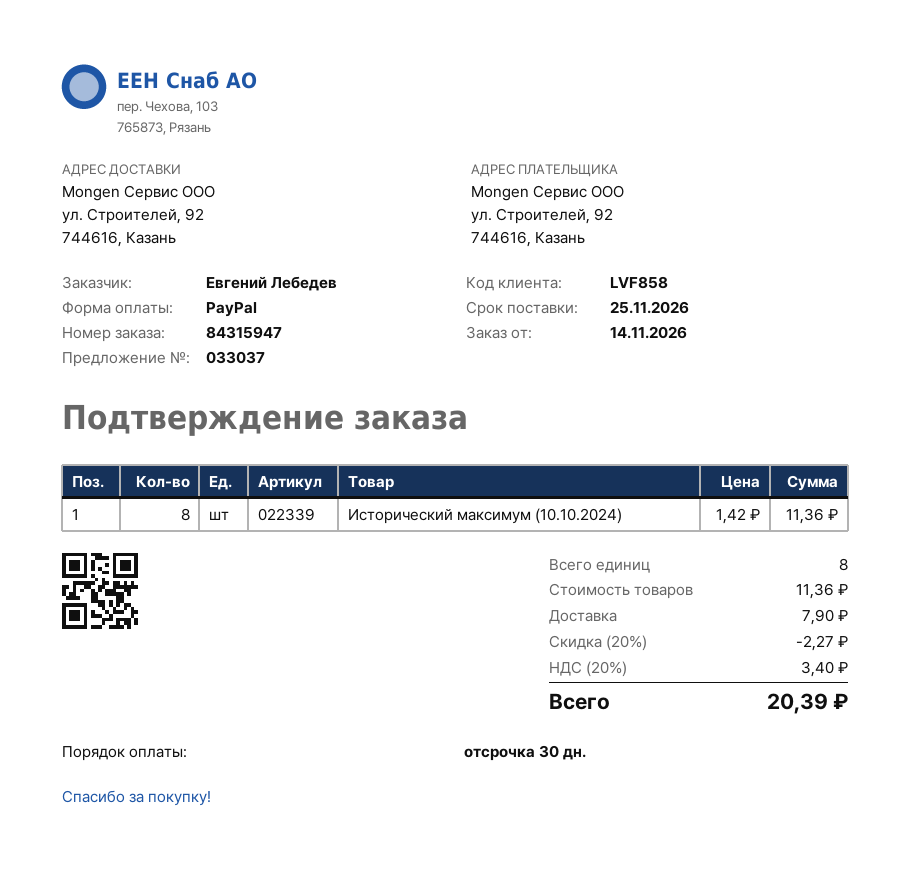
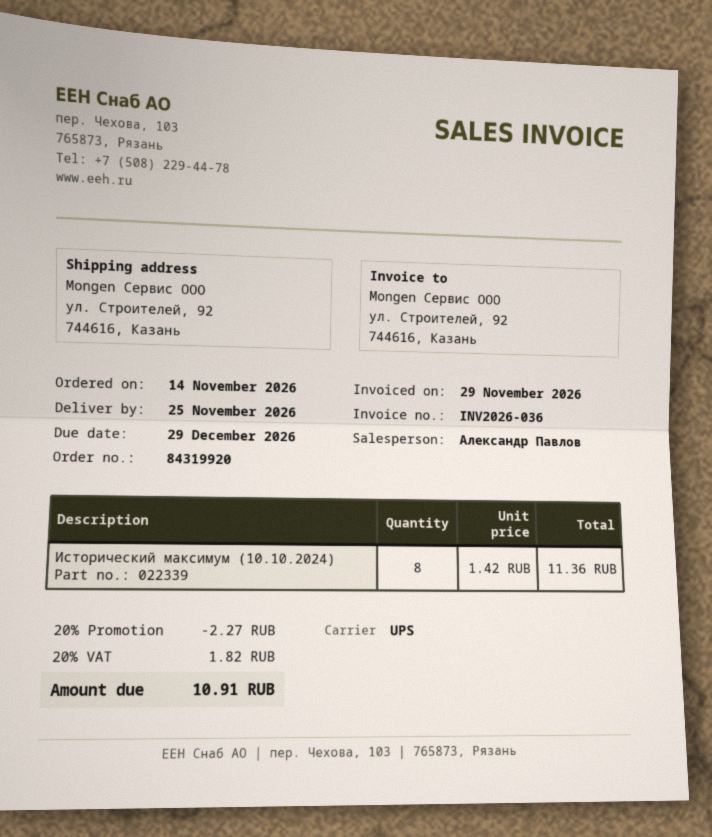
order number: 84315947 -> 84319920
shipping: 7.90 -> none
tax: 20% = 3.40 -> 20% = 1.82
total: 20.39 -> 10.91

